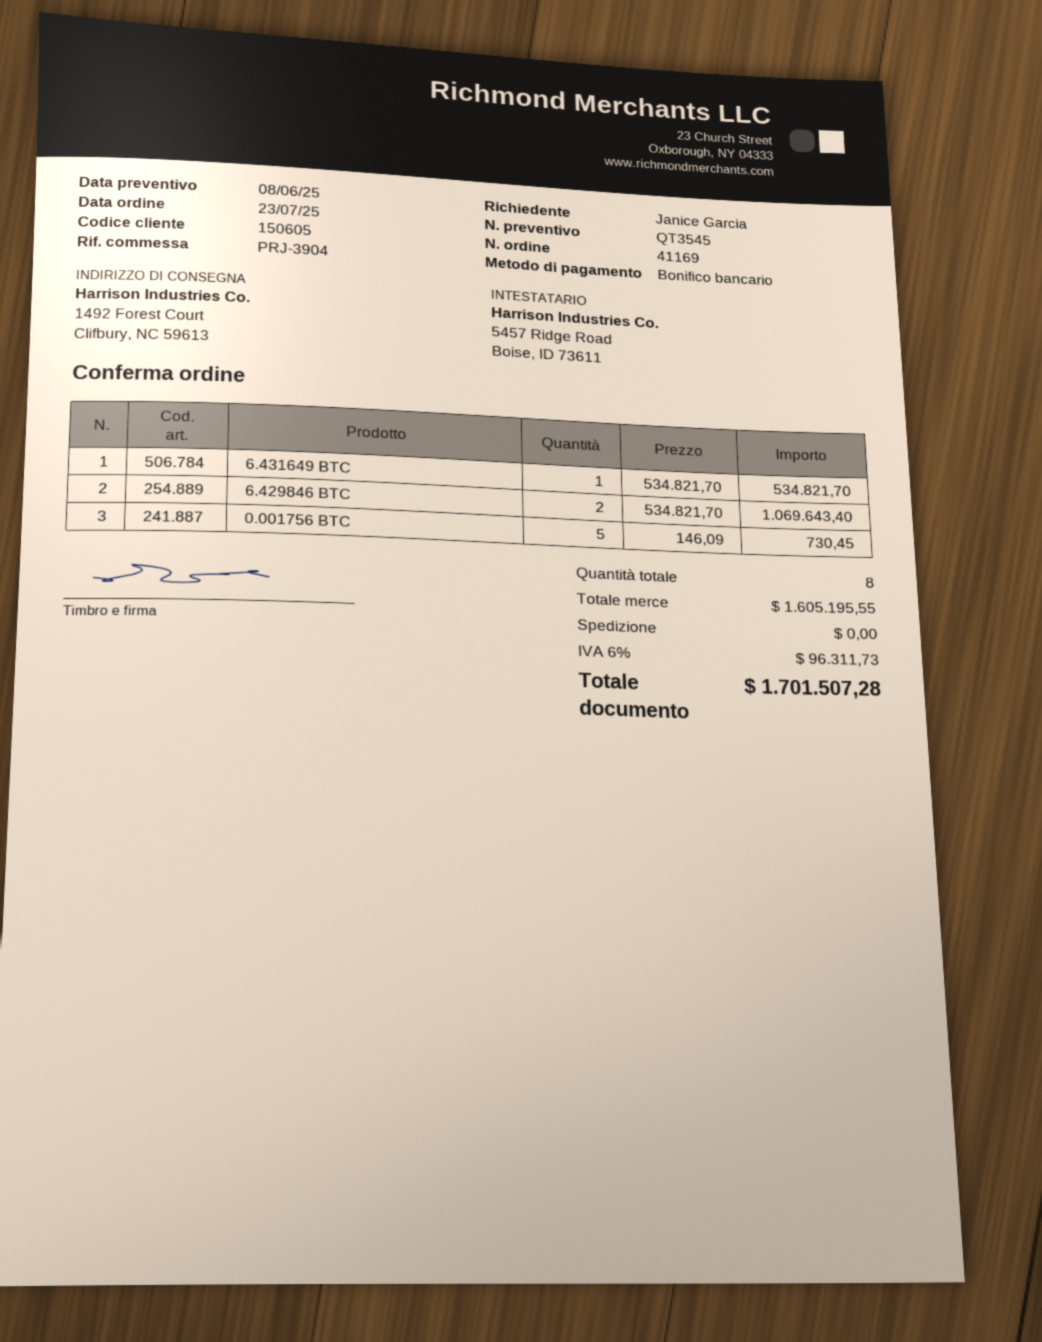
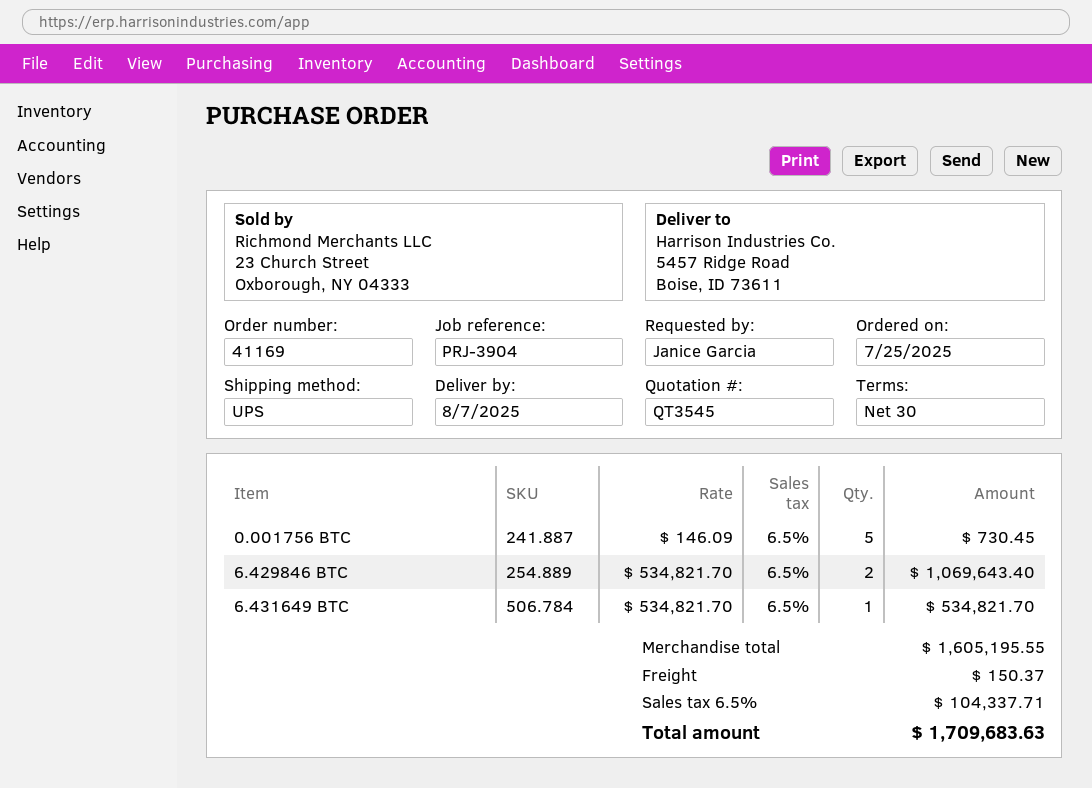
order date: 2025-07-23 -> 2025-07-25
ship to: 1492 Forest Court, Clifbury, NC 59613 -> 5457 Ridge Road, Boise, ID 73611
shipping: 0.00 -> 150.37
tax: 6% = 96311.73 -> 6.5% = 104337.71
total: 1701507.28 -> 1709683.63

